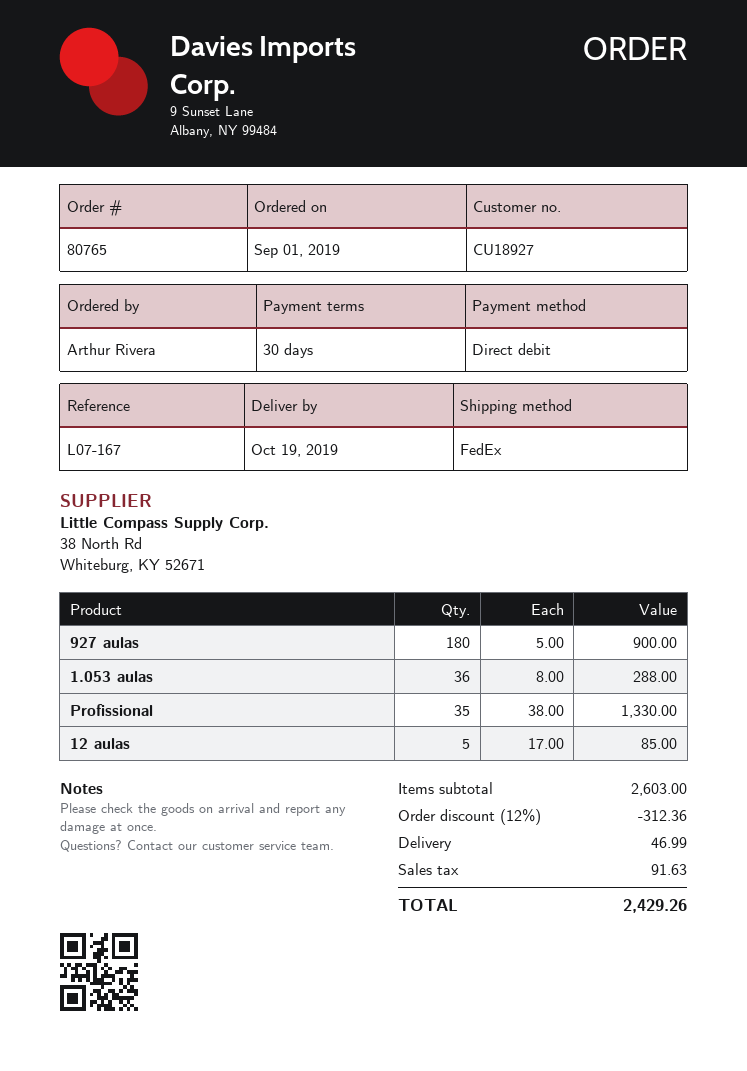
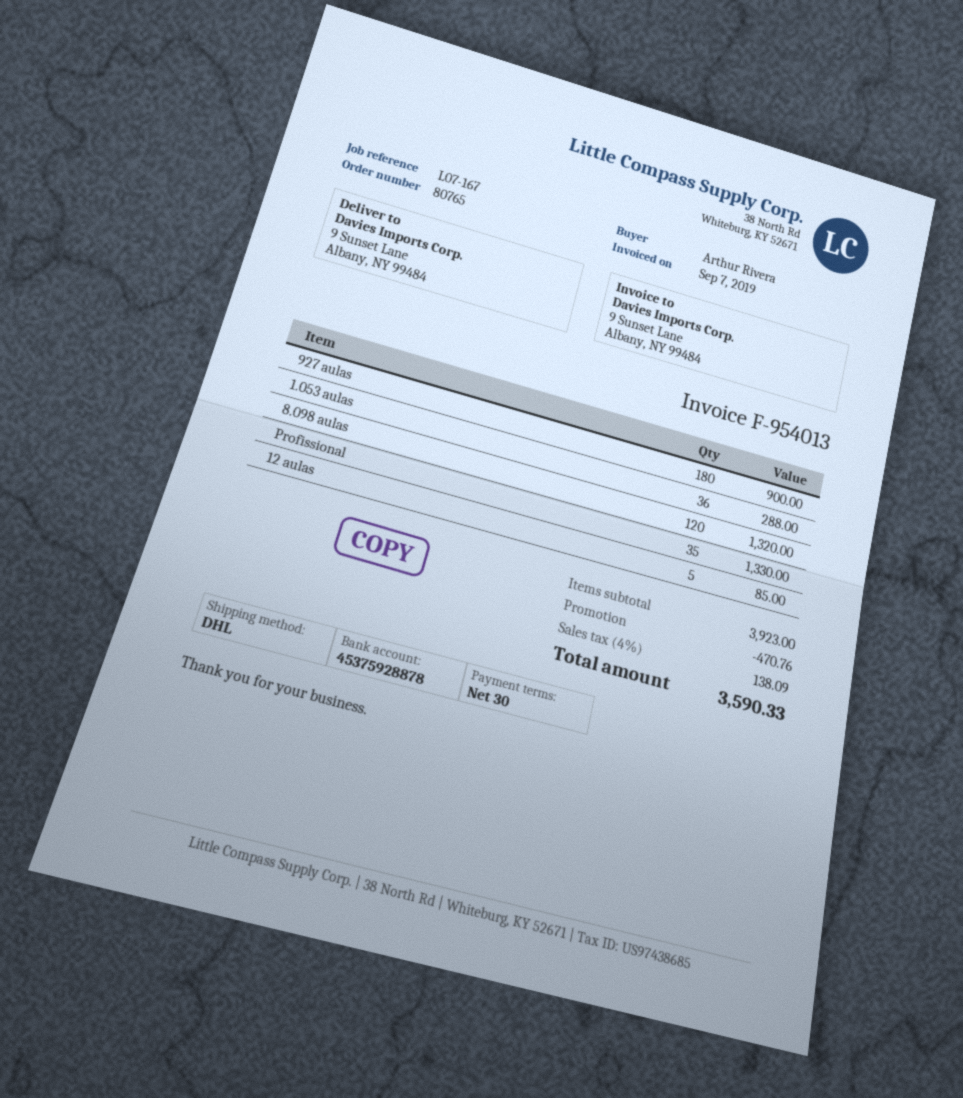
shipping method: FedEx -> DHL
8.098 aulas: none -> 120 for 1320.00
subtotal: 2603.00 -> 3923.00
discount: 312.36 -> 470.76
shipping: 46.99 -> none
tax: 91.63 -> 138.09
total: 2429.26 -> 3590.33

